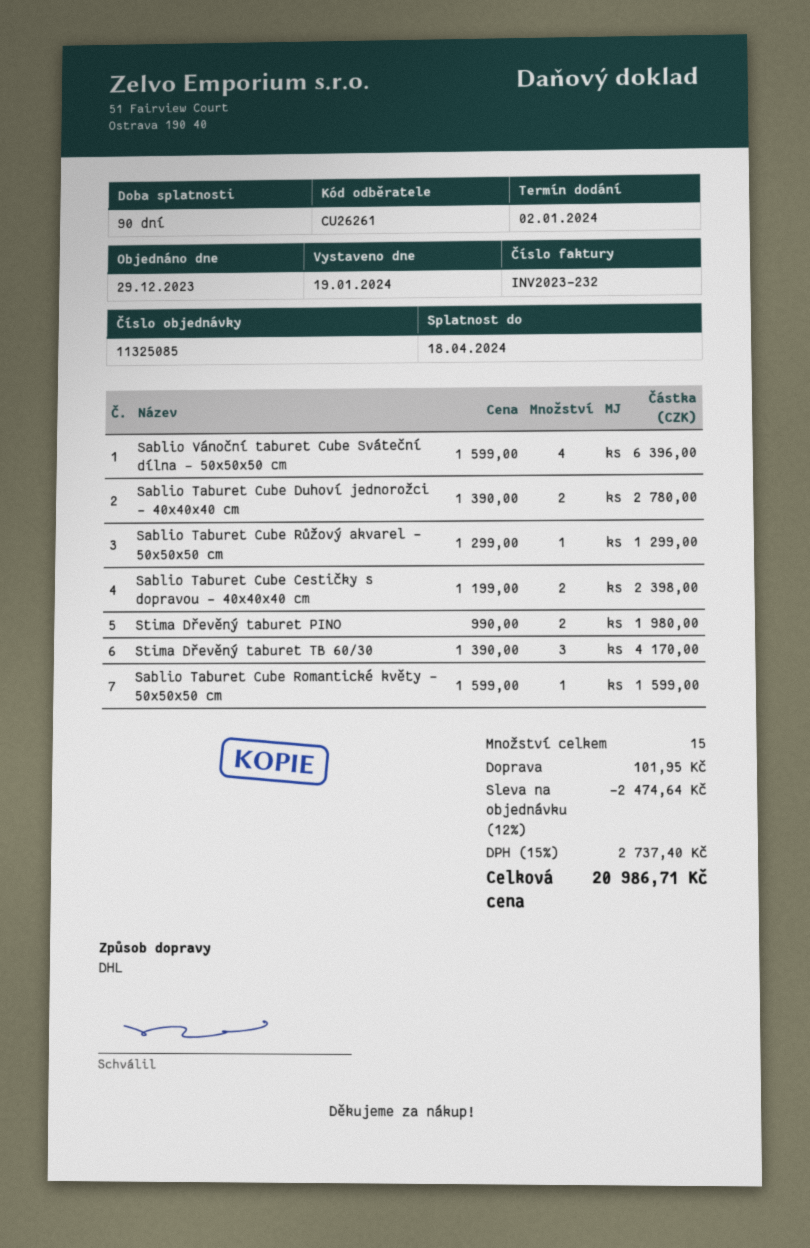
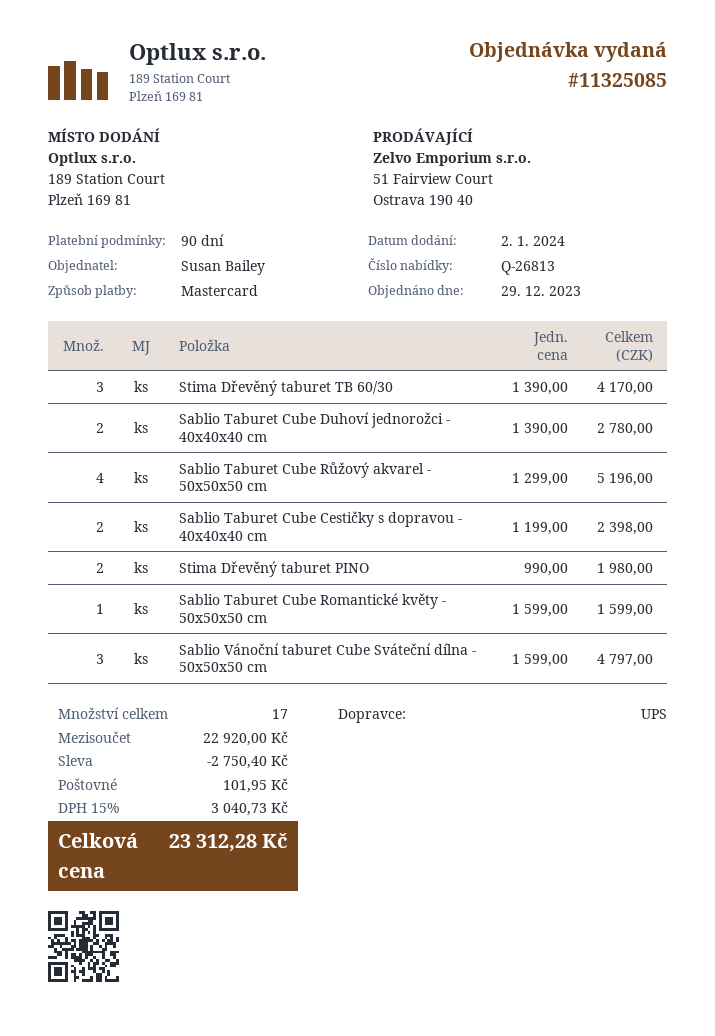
shipping method: DHL -> UPS
Sablio Vánoční taburet Cube Sváteční dílna - 50x50x50 cm: 4 x 1599.00 = 6396.00 -> 3 x 1599.00 = 4797.00
Sablio Taburet Cube Růžový akvarel - 50x50x50 cm: 1 x 1299.00 = 1299.00 -> 4 x 1299.00 = 5196.00
total quantity: 15 -> 17
discount: 2474.64 -> 2750.40
tax: 15% = 2737.40 -> 15% = 3040.73
total: 20986.71 -> 23312.28

